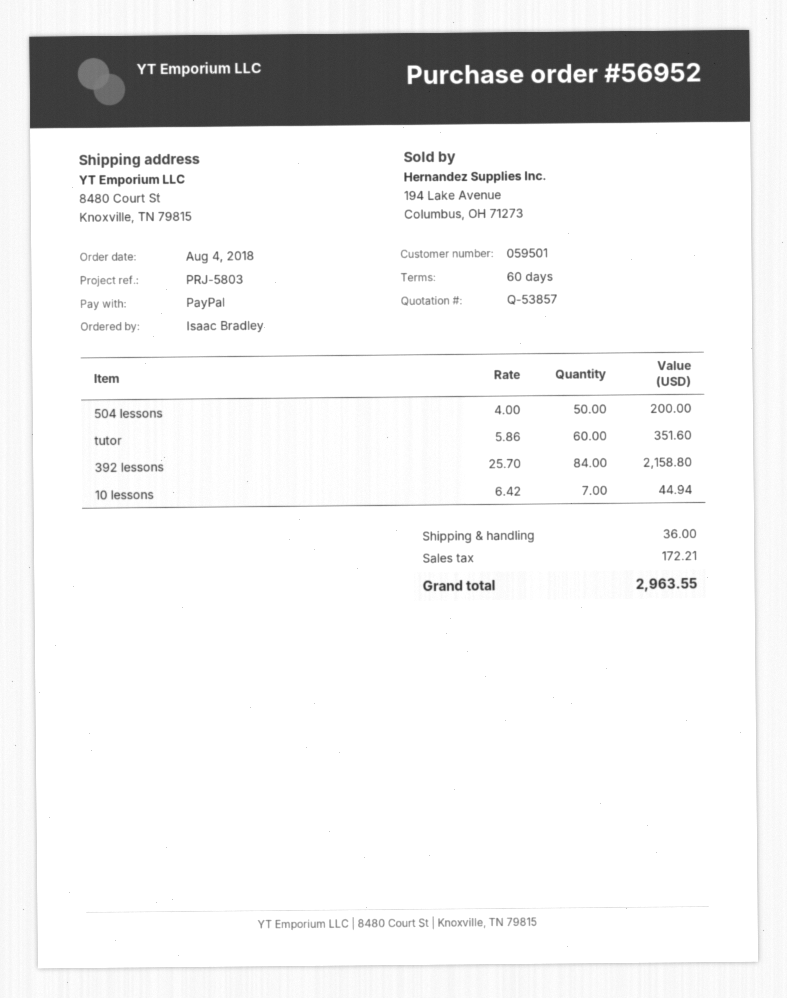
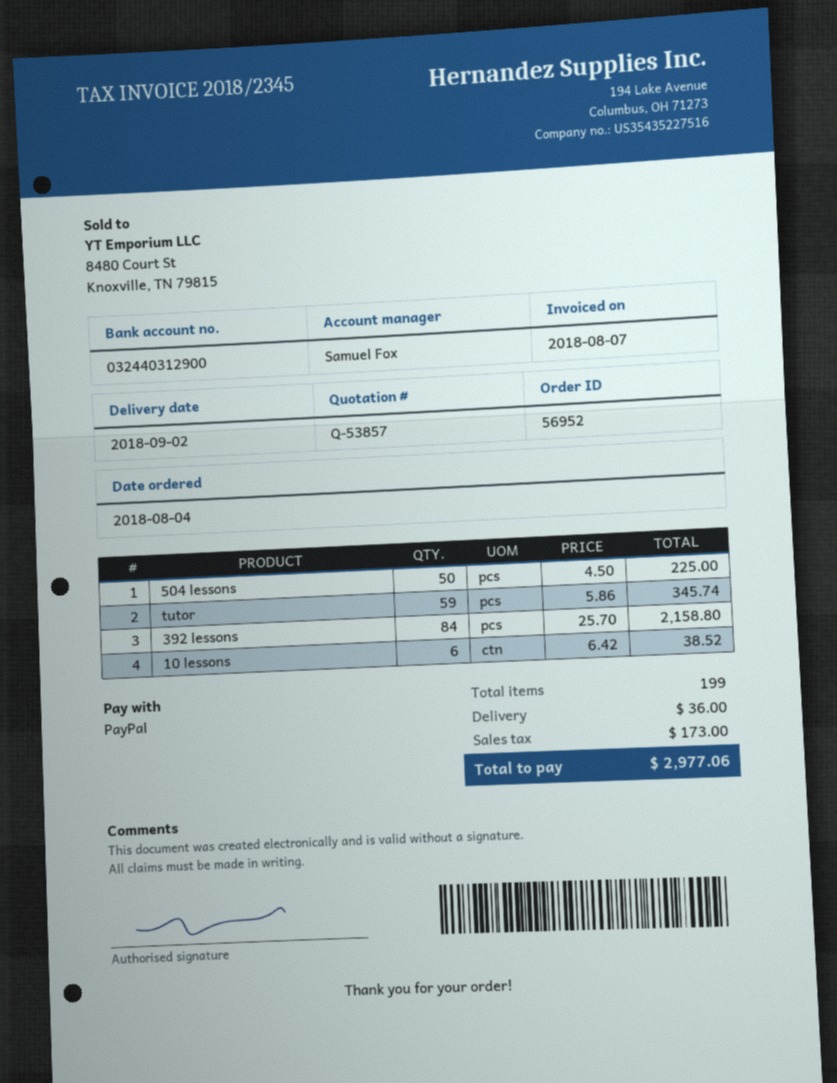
504 lessons: 50 x 4.00 = 200.00 -> 50 x 4.50 = 225.00
tutor: 60 x 5.86 = 351.60 -> 59 x 5.86 = 345.74
10 lessons: 7 x 6.42 = 44.94 -> 6 x 6.42 = 38.52
tax: 172.21 -> 173.00
total: 2963.55 -> 2977.06

